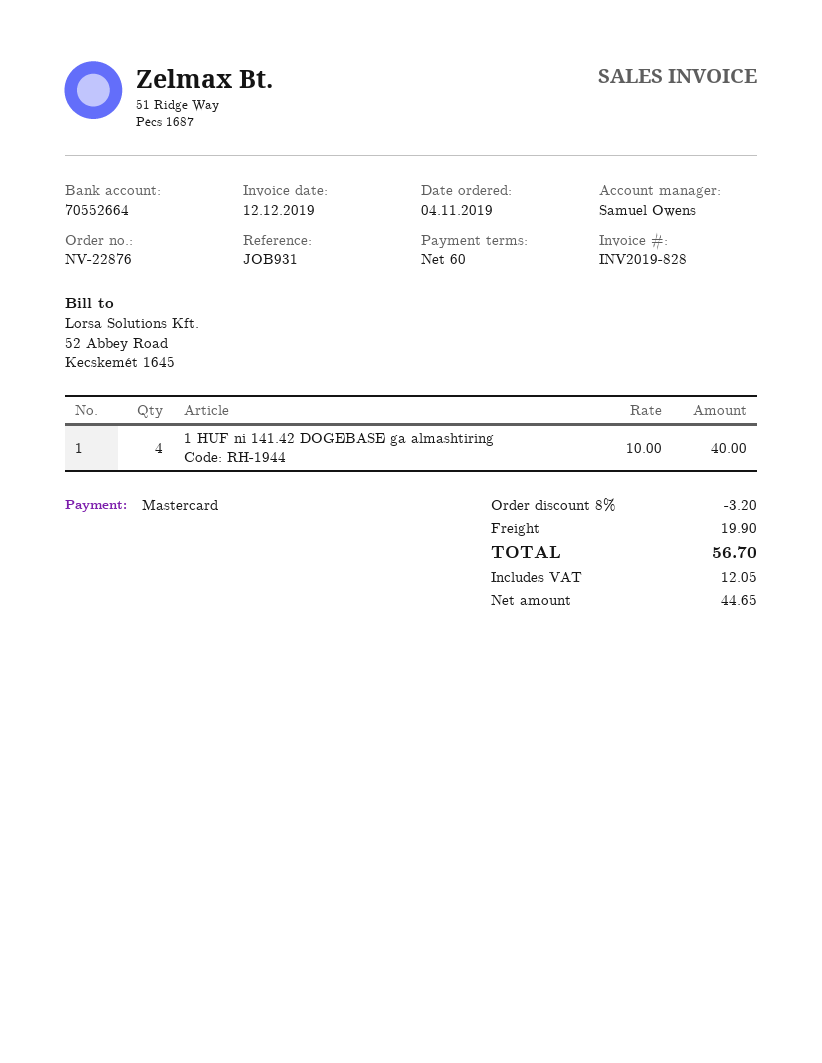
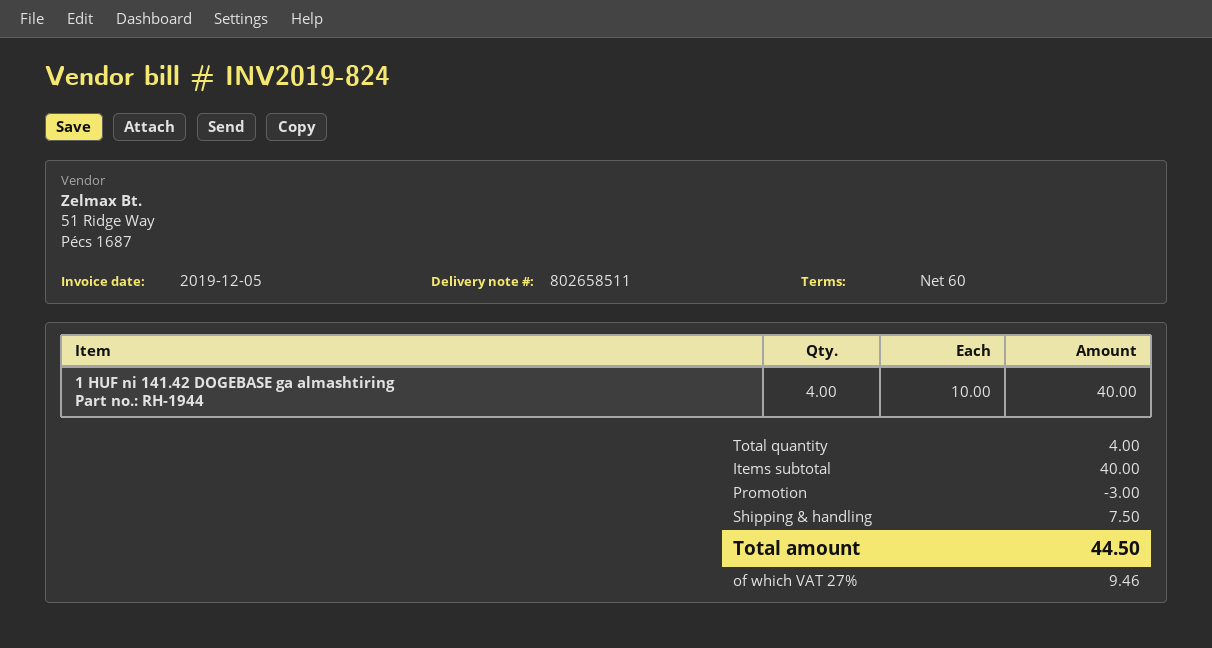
invoice number: INV2019-828 -> INV2019-824
invoice date: 2019-12-12 -> 2019-12-05
discount: 3.20 -> 3.00
shipping: 19.90 -> 7.50
tax: 12.05 -> 9.46
total: 56.70 -> 44.50

